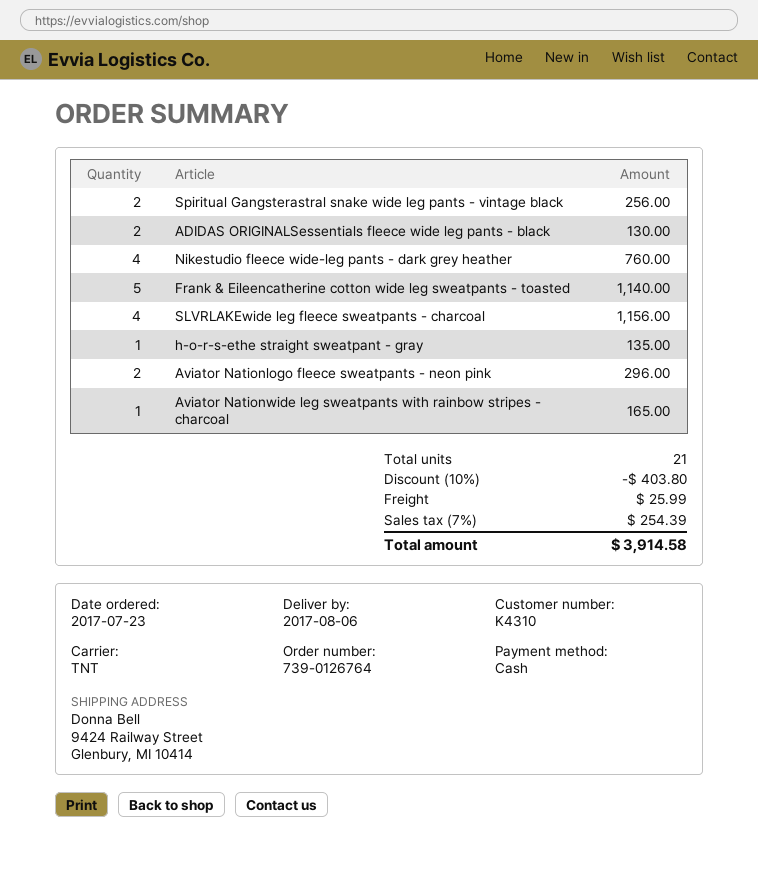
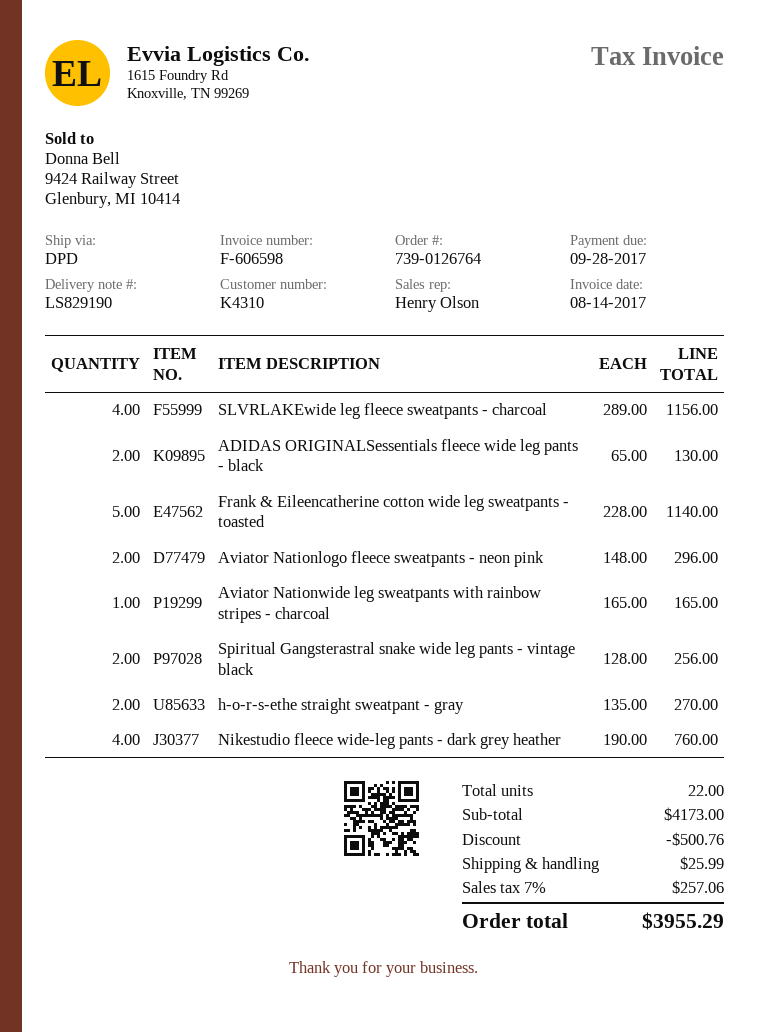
shipping method: TNT -> DPD
h-o-r-s-ethe straight sweatpant - gray: 1 for 135.00 -> 2 for 270.00
total quantity: 21 -> 22
discount: 403.80 -> 500.76
tax: 7% = 254.39 -> 7% = 257.06
total: 3914.58 -> 3955.29

